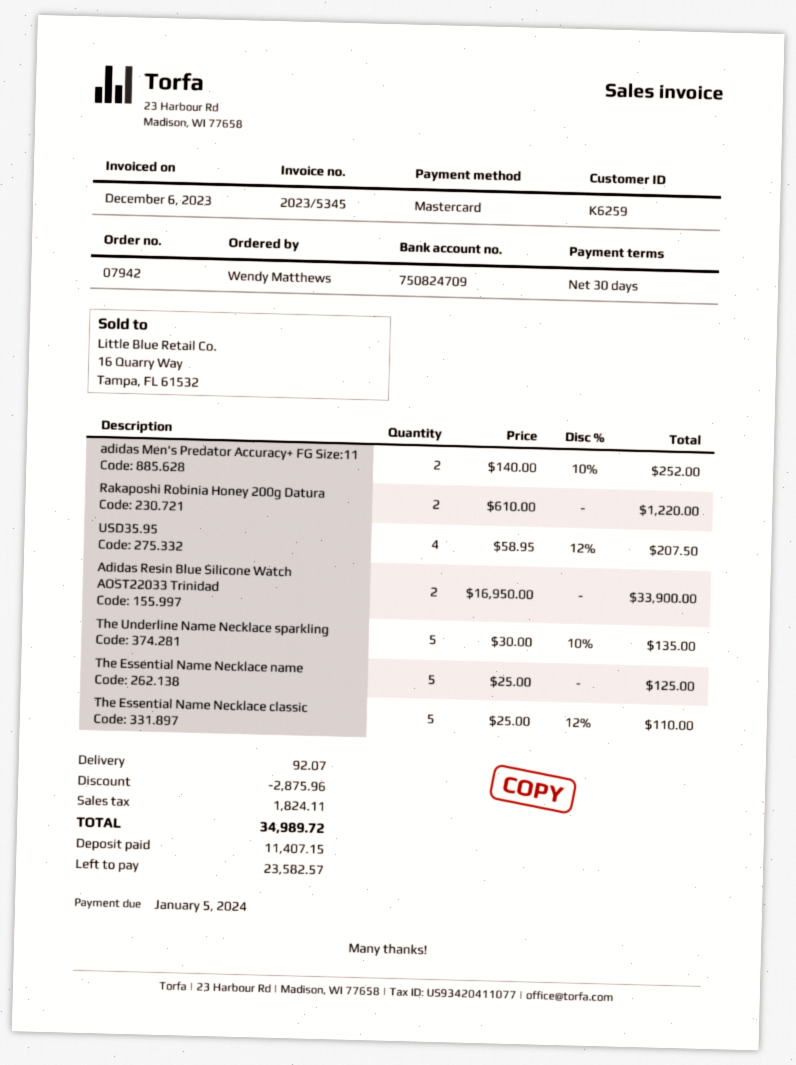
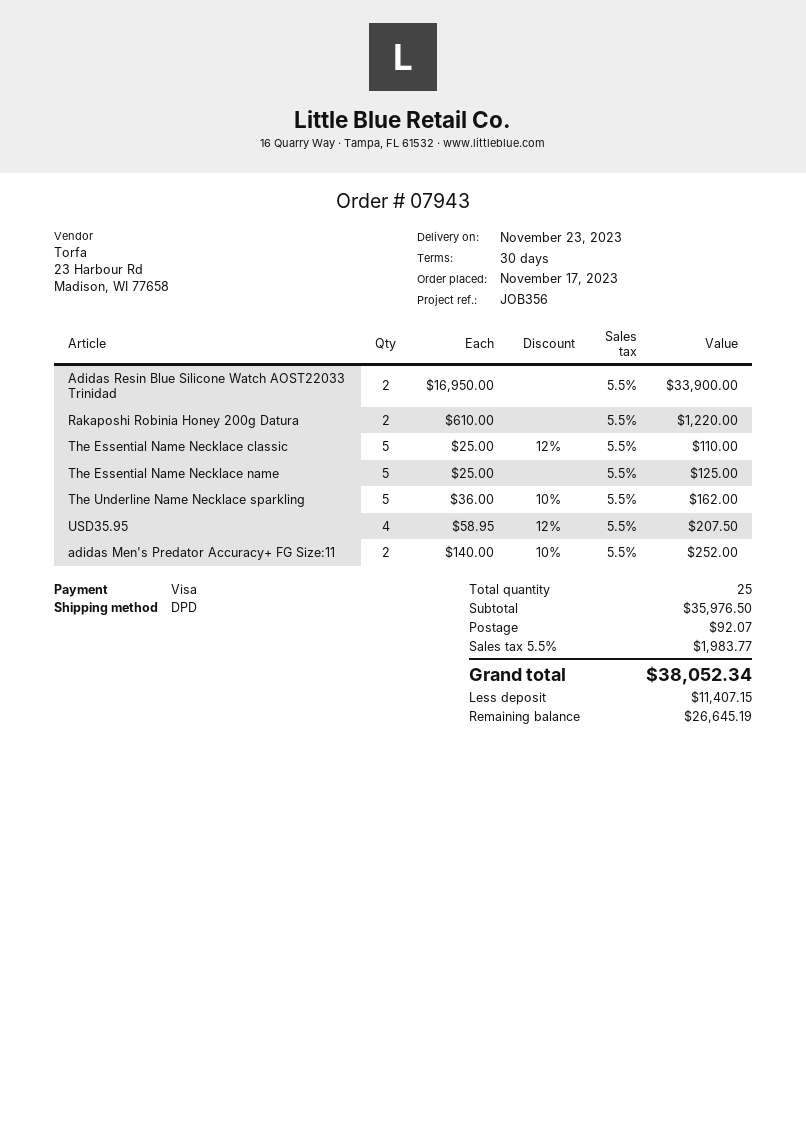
order number: 07942 -> 07943
payment method: Mastercard -> Visa
The Underline Name Necklace sparkling: 5 x 30.00 - 10% = 135.00 -> 5 x 36.00 - 10% = 162.00
discount: 2875.96 -> none
tax: 1824.11 -> 1983.77
total: 34989.72 -> 38052.34
balance: 23582.57 -> 26645.19

